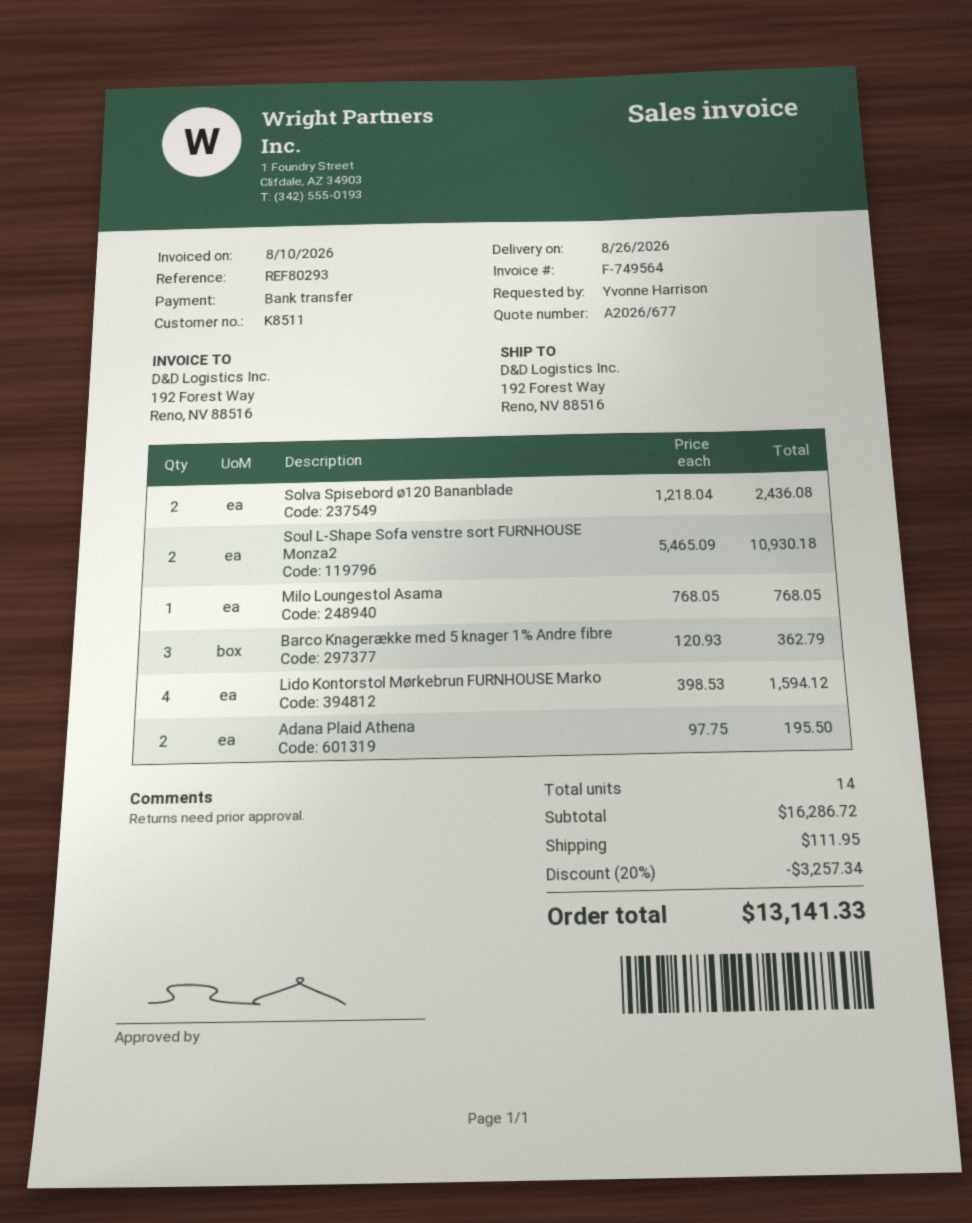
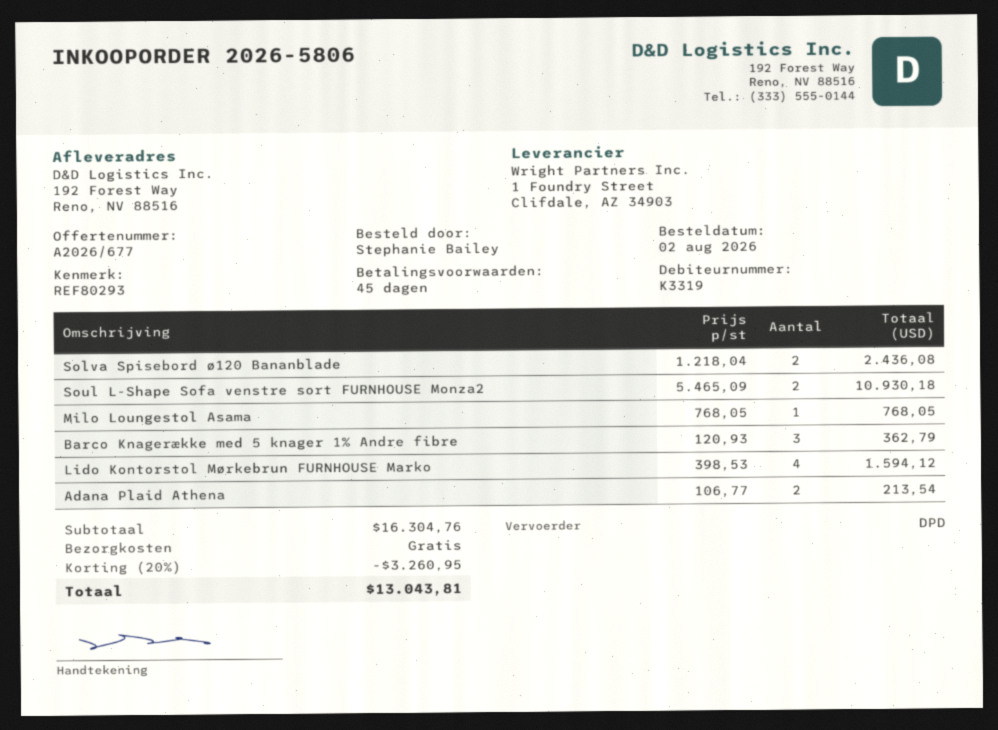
customer number: K8511 -> K3319
ordered by: Yvonne Harrison -> Stephanie Bailey
Adana Plaid Athena: 2 x 97.75 = 195.50 -> 2 x 106.77 = 213.54
subtotal: 16286.72 -> 16304.76
discount: 20% = 3257.34 -> 20% = 3260.95
shipping: 111.95 -> 0.00
total: 13141.33 -> 13043.81

